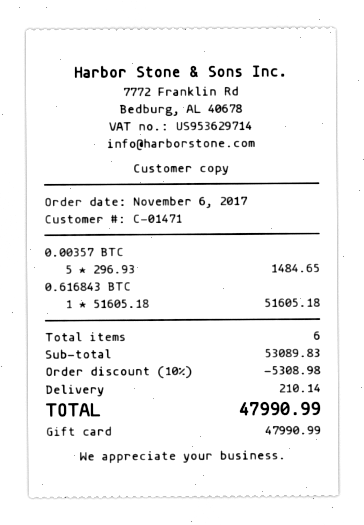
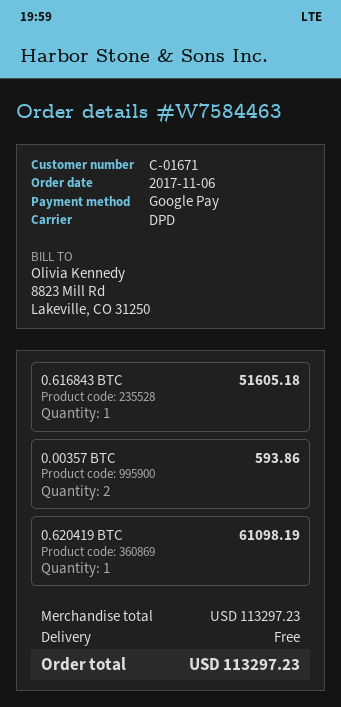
customer number: C-01471 -> C-01671
payment method: gift card -> Google Pay
0.00357 BTC: 5 for 1484.65 -> 2 for 593.86
0.620419 BTC: none -> 1 for 61098.19
subtotal: 53089.83 -> 113297.23
discount: 10% = 5308.98 -> none
shipping: 210.14 -> 0.00
total: 47990.99 -> 113297.23

